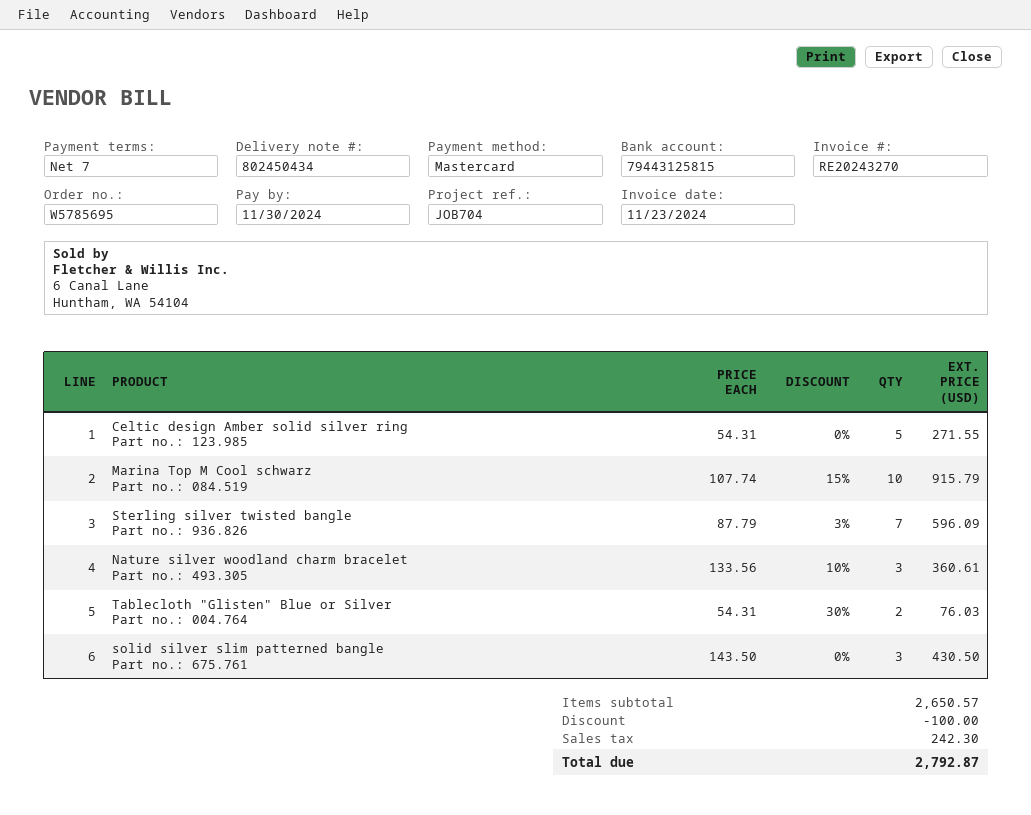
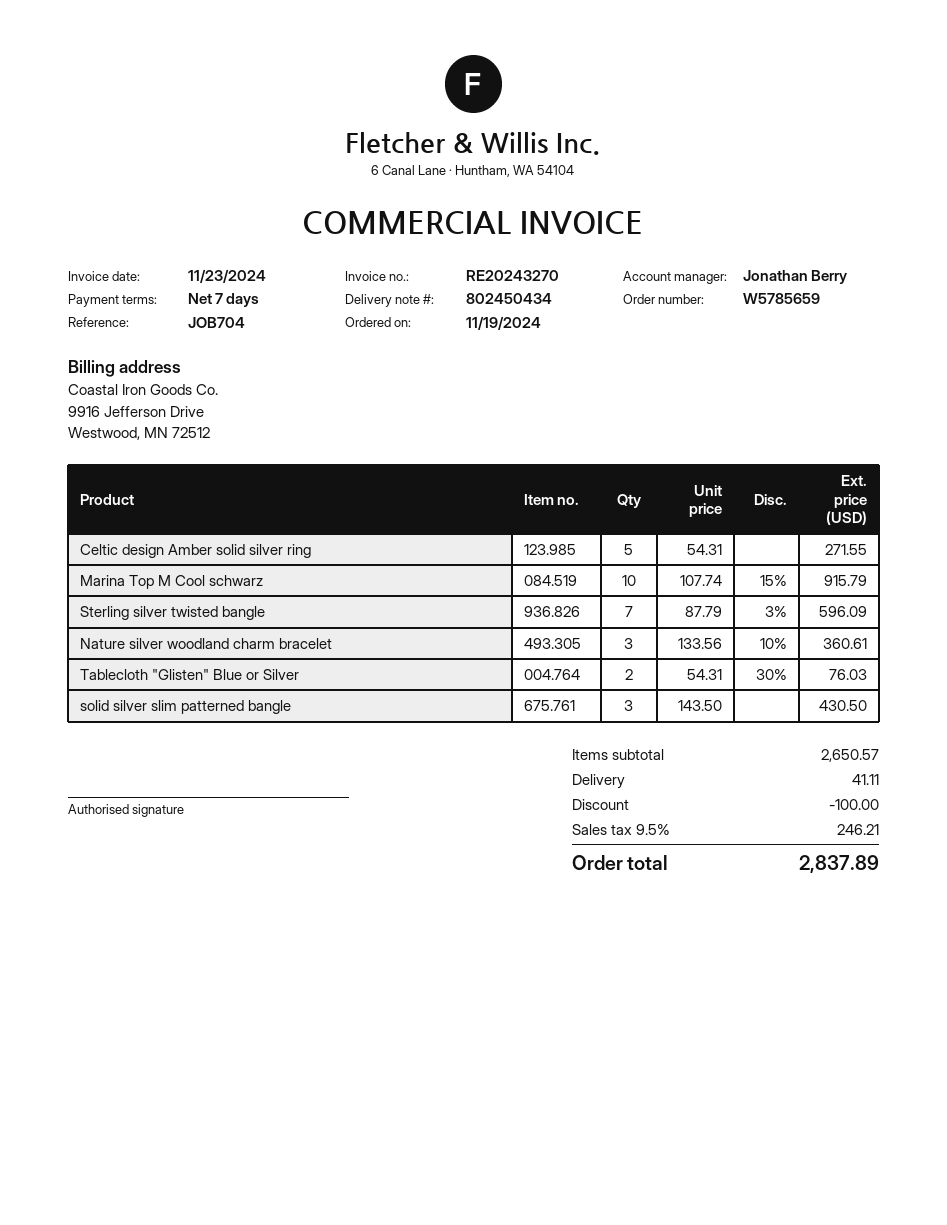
order number: W5785695 -> W5785659
shipping: none -> 41.11
tax: 242.30 -> 246.21
total: 2792.87 -> 2837.89

